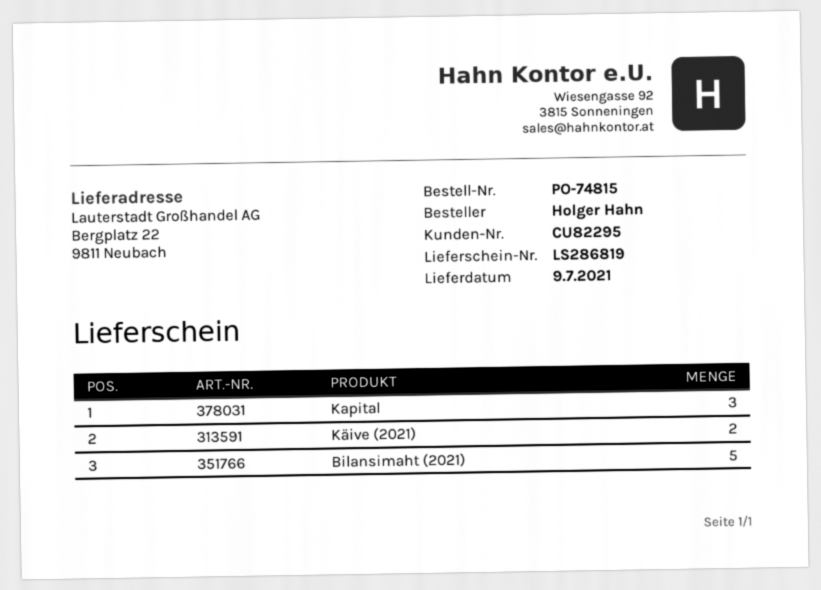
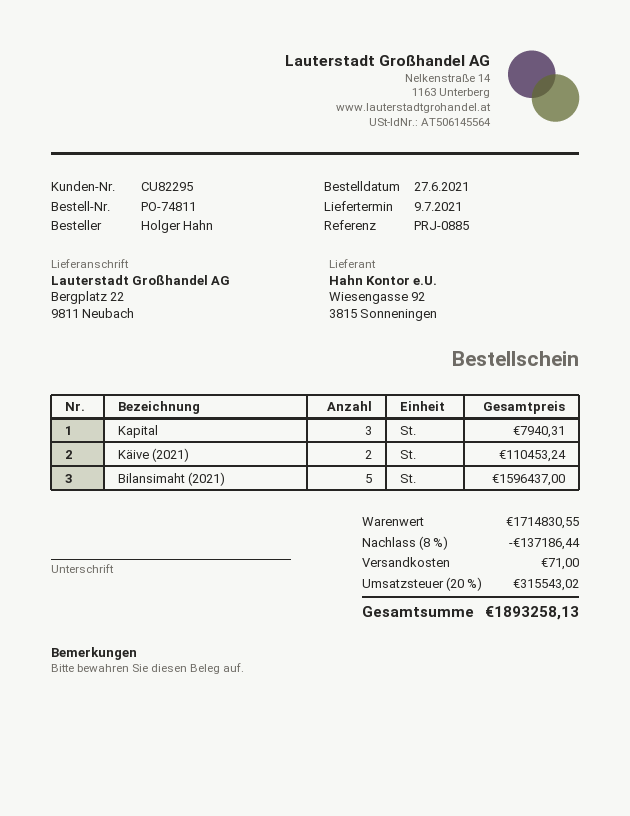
order number: PO-74815 -> PO-74811

